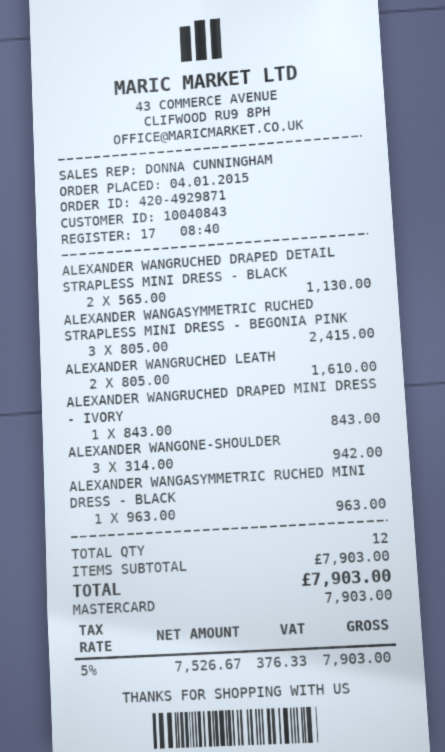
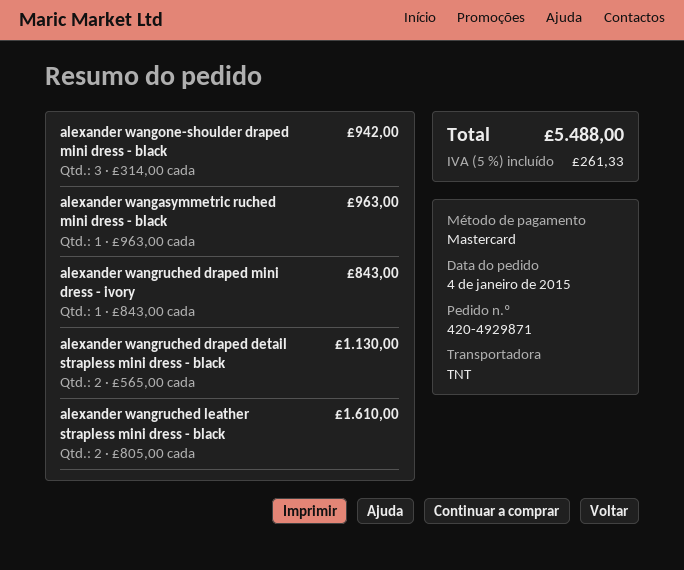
ALEXANDER WANGASYMMETRIC RUCHED STRAPLESS MINI DRESS - BEGONIA PINK: 3 x 805.00 = 2415.00 -> none
tax: 5% = 376.33 -> 5% = 261.33
total: 7903.00 -> 5488.00

